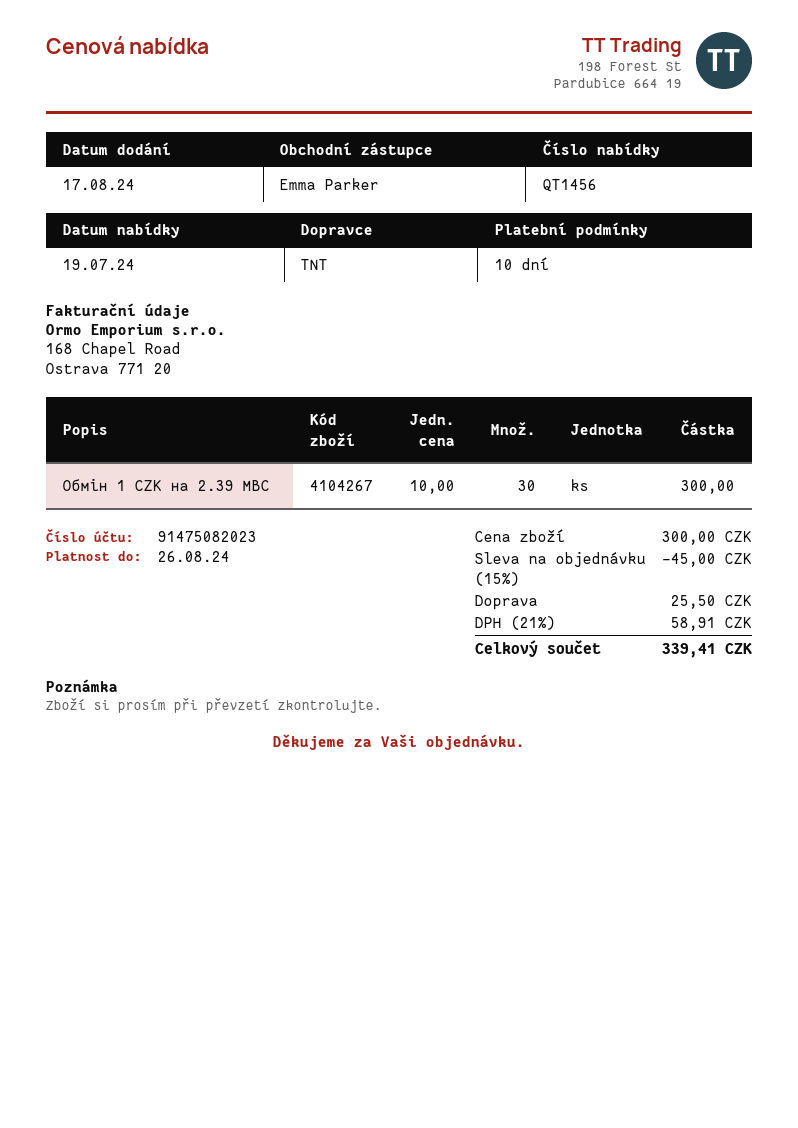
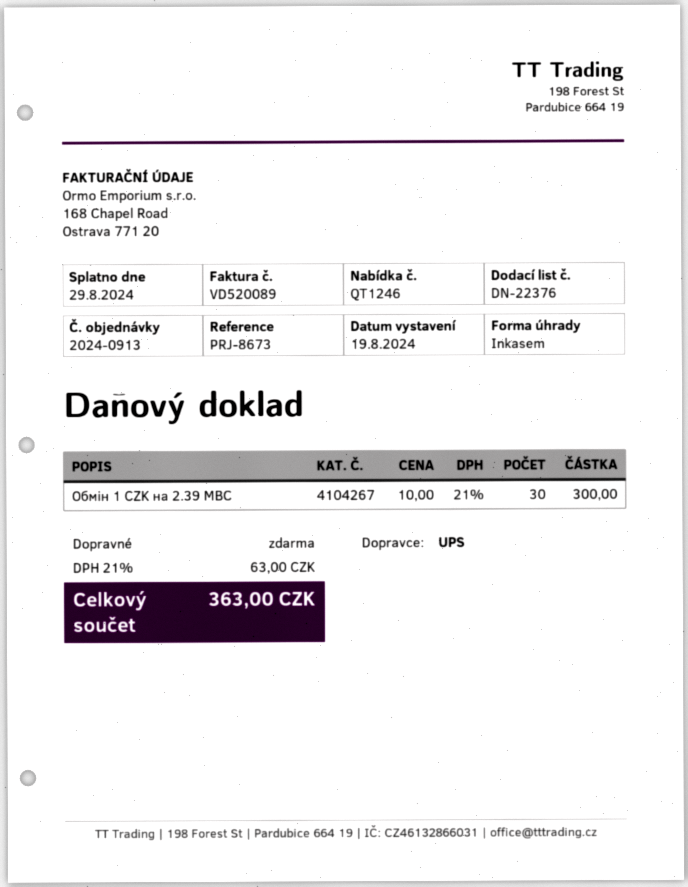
quote number: QT1456 -> QT1246
shipping method: TNT -> UPS
discount: 15% = 45.00 -> none
shipping: 25.50 -> 0.00
tax: 21% = 58.91 -> 21% = 63.00
total: 339.41 -> 363.00

